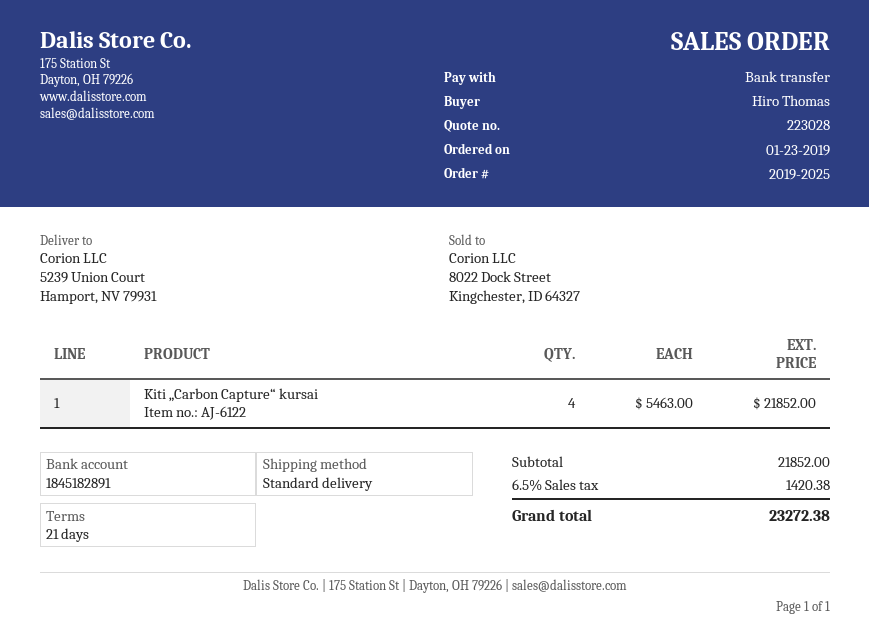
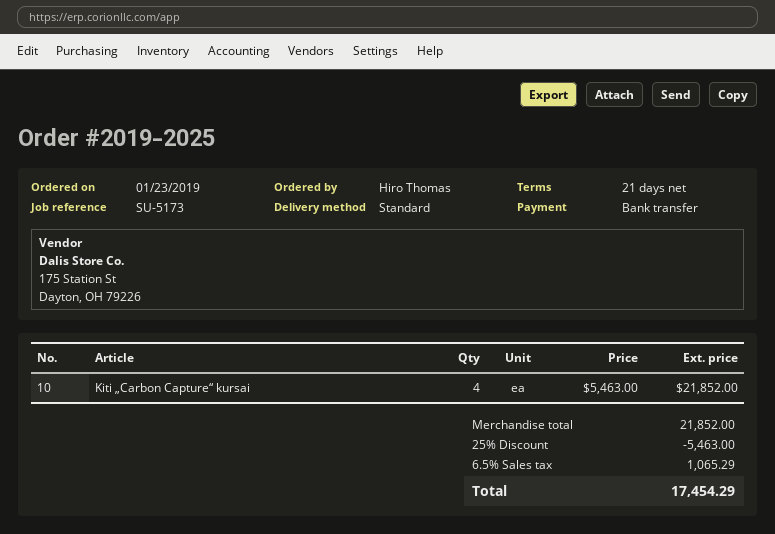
discount: none -> 25% = 5463.00
tax: 6.5% = 1420.38 -> 6.5% = 1065.29
total: 23272.38 -> 17454.29

